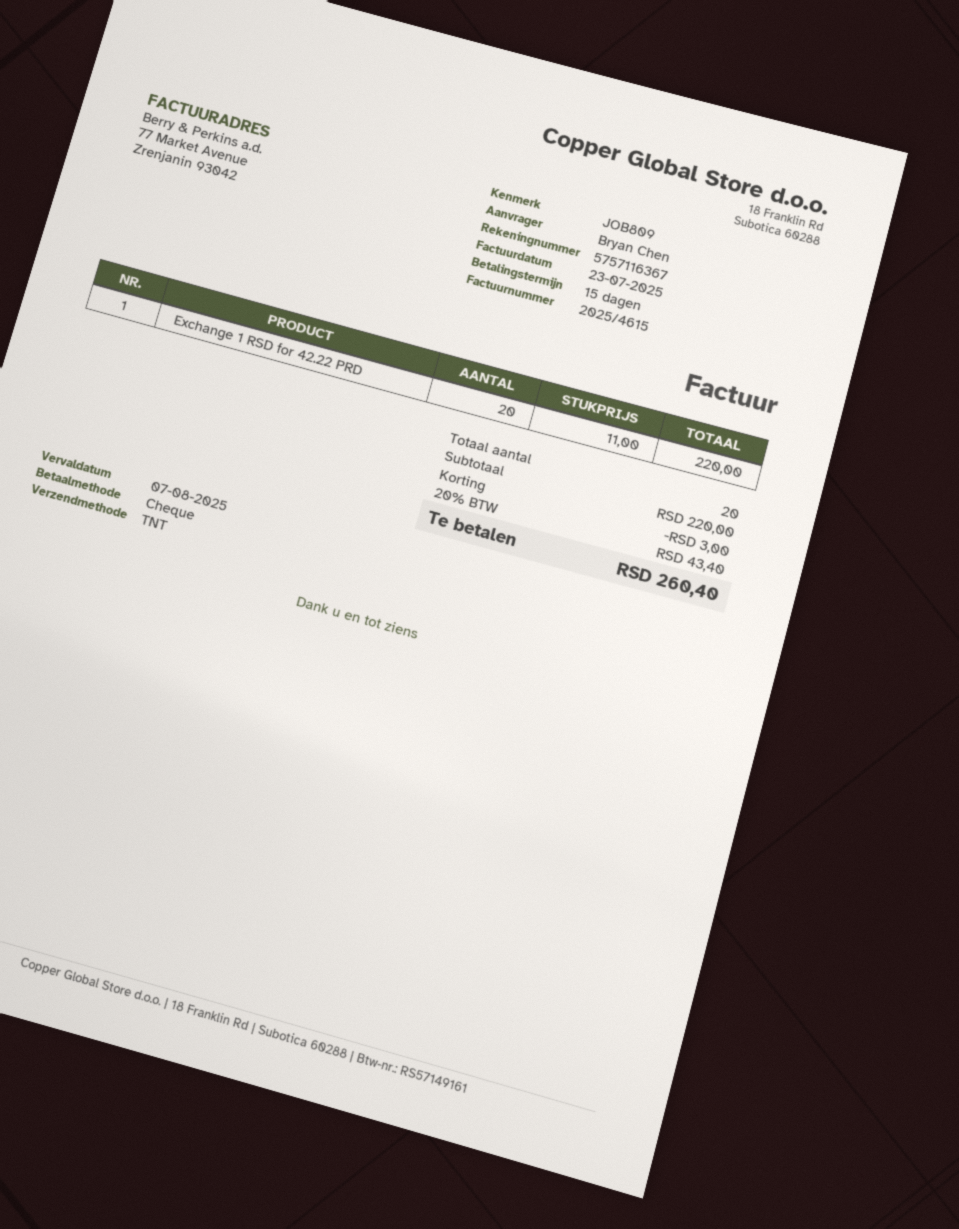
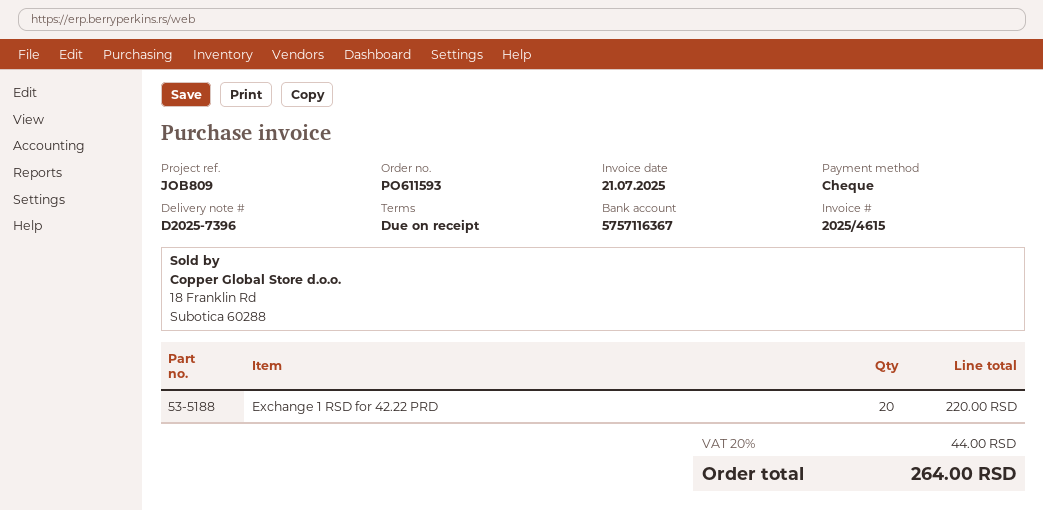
invoice date: 2025-07-23 -> 2025-07-21
payment terms: 15 days -> on receipt
discount: 3.00 -> none
tax: 20% = 43.40 -> 20% = 44.00
total: 260.40 -> 264.00

